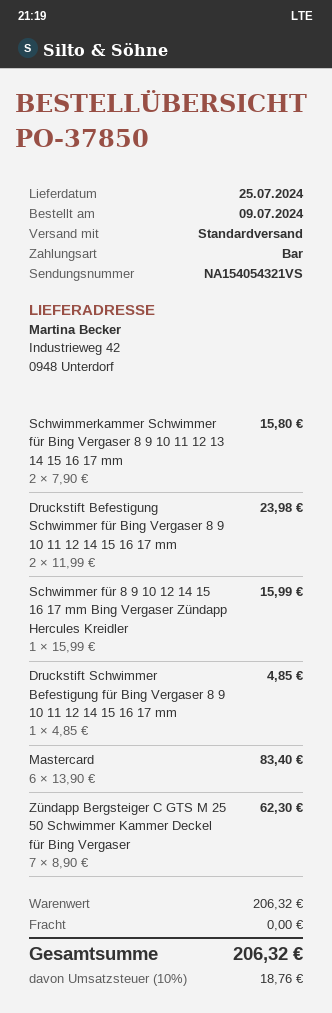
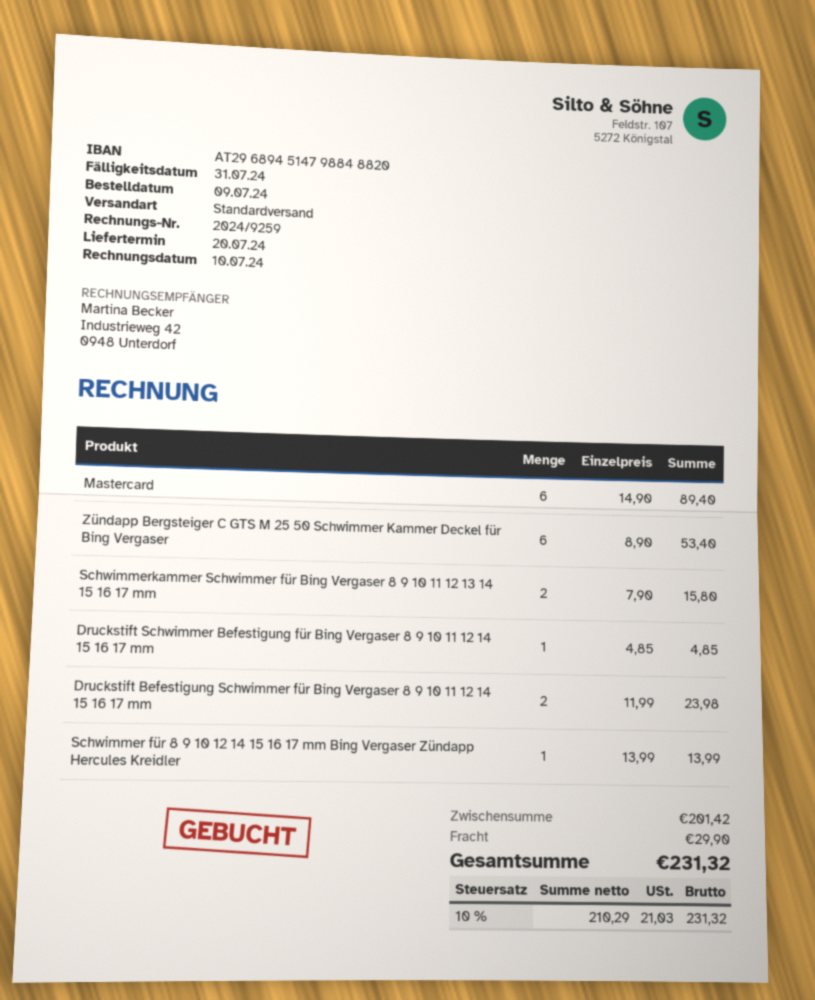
delivery date: 2024-07-25 -> 2024-07-20
Schwimmer für 8 9 10 12 14 15 16 17 mm Bing Vergaser Zündapp Hercules Kreidler: 1 x 15.99 = 15.99 -> 1 x 13.99 = 13.99
Mastercard: 6 x 13.90 = 83.40 -> 6 x 14.90 = 89.40
Zündapp Bergsteiger C GTS M 25 50 Schwimmer Kammer Deckel für Bing Vergaser: 7 x 8.90 = 62.30 -> 6 x 8.90 = 53.40
subtotal: 206.32 -> 201.42
shipping: 0.00 -> 29.90
tax: 10% = 18.76 -> 10% = 21.03
total: 206.32 -> 231.32

